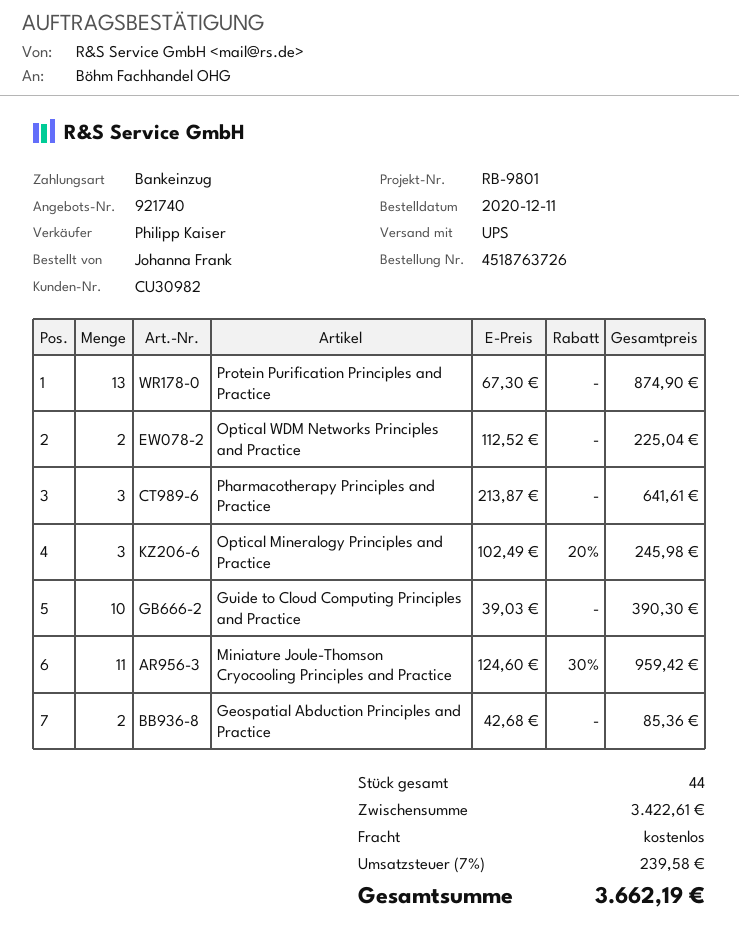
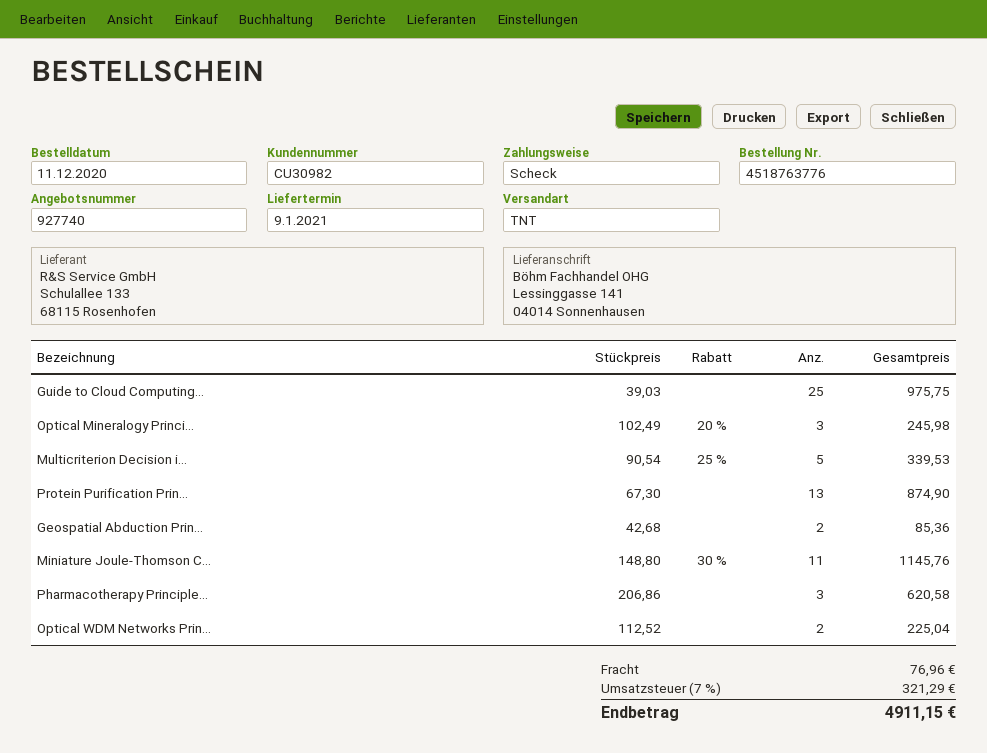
quote number: 921740 -> 927740
order number: 4518763726 -> 4518763776
payment method: direct debit -> cheque
shipping method: UPS -> TNT
Pharmacotherapy Principles and Practice: 3 x 213.87 = 641.61 -> 3 x 206.86 = 620.58
Guide to Cloud Computing Principles and Practice: 10 x 39.03 = 390.30 -> 25 x 39.03 = 975.75
Miniature Joule-Thomson Cryocooling Principles and Practice: 11 x 124.60 - 30% = 959.42 -> 11 x 148.80 - 30% = 1145.76
Multicriterion Decision i...: none -> 5 x 90.54 - 25% = 339.53
shipping: 0.00 -> 76.96
tax: 7% = 239.58 -> 7% = 321.29
total: 3662.19 -> 4911.15

